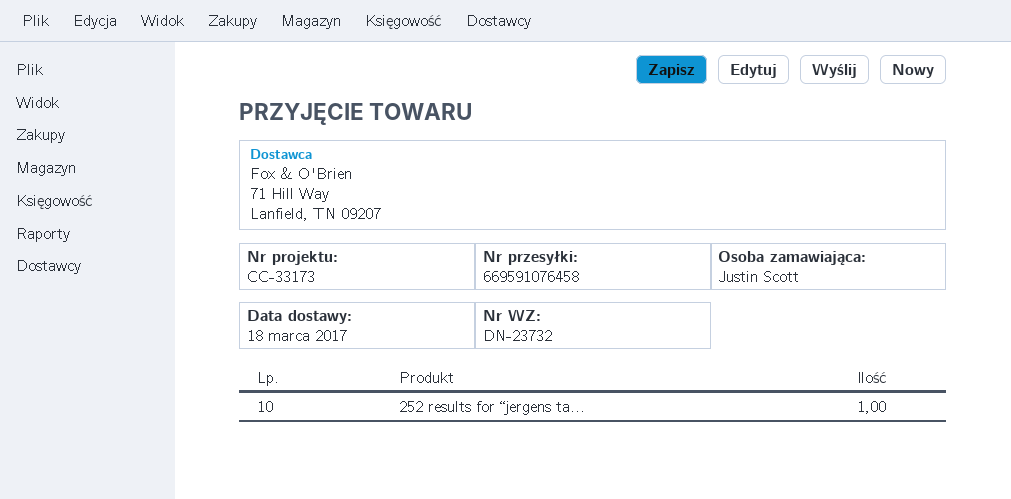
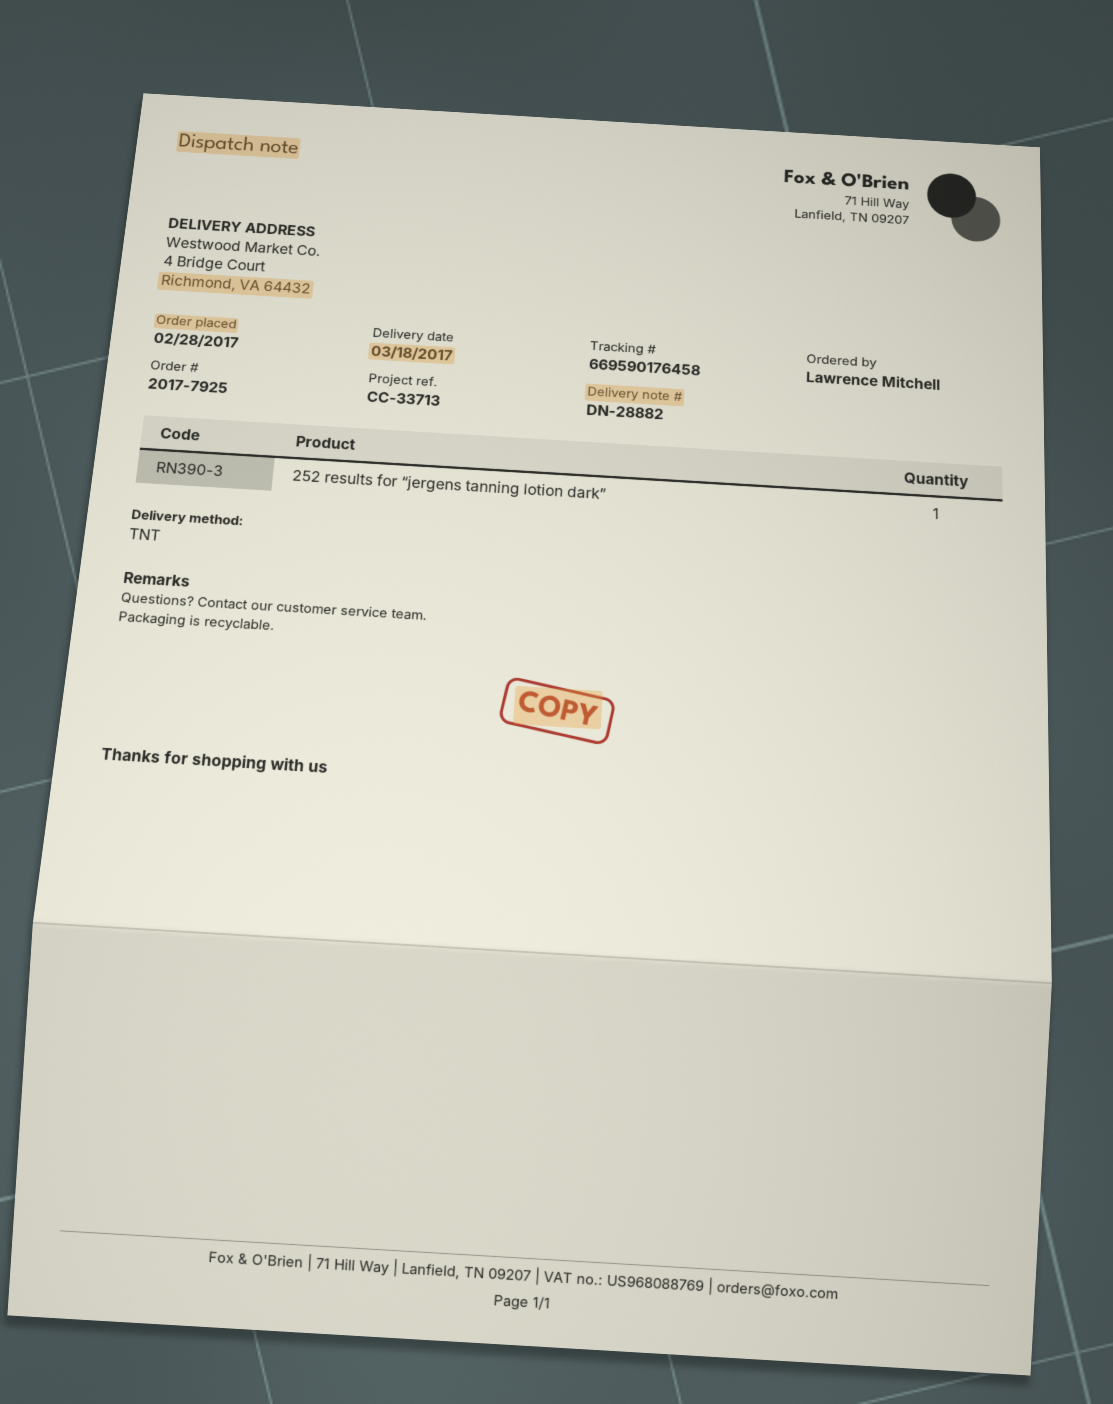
delivery note number: DN-23732 -> DN-28882
reference: CC-33173 -> CC-33713
ordered by: Justin Scott -> Lawrence Mitchell
tracking number: 669591076458 -> 669590176458

